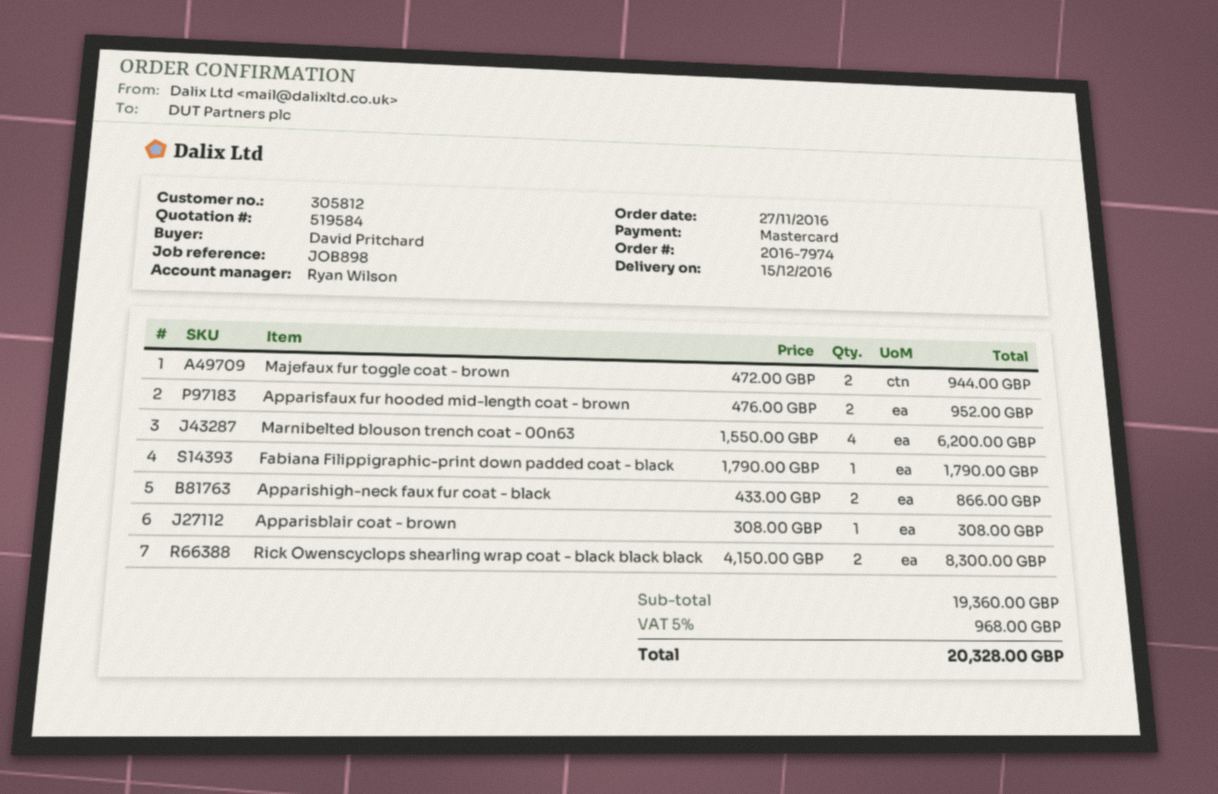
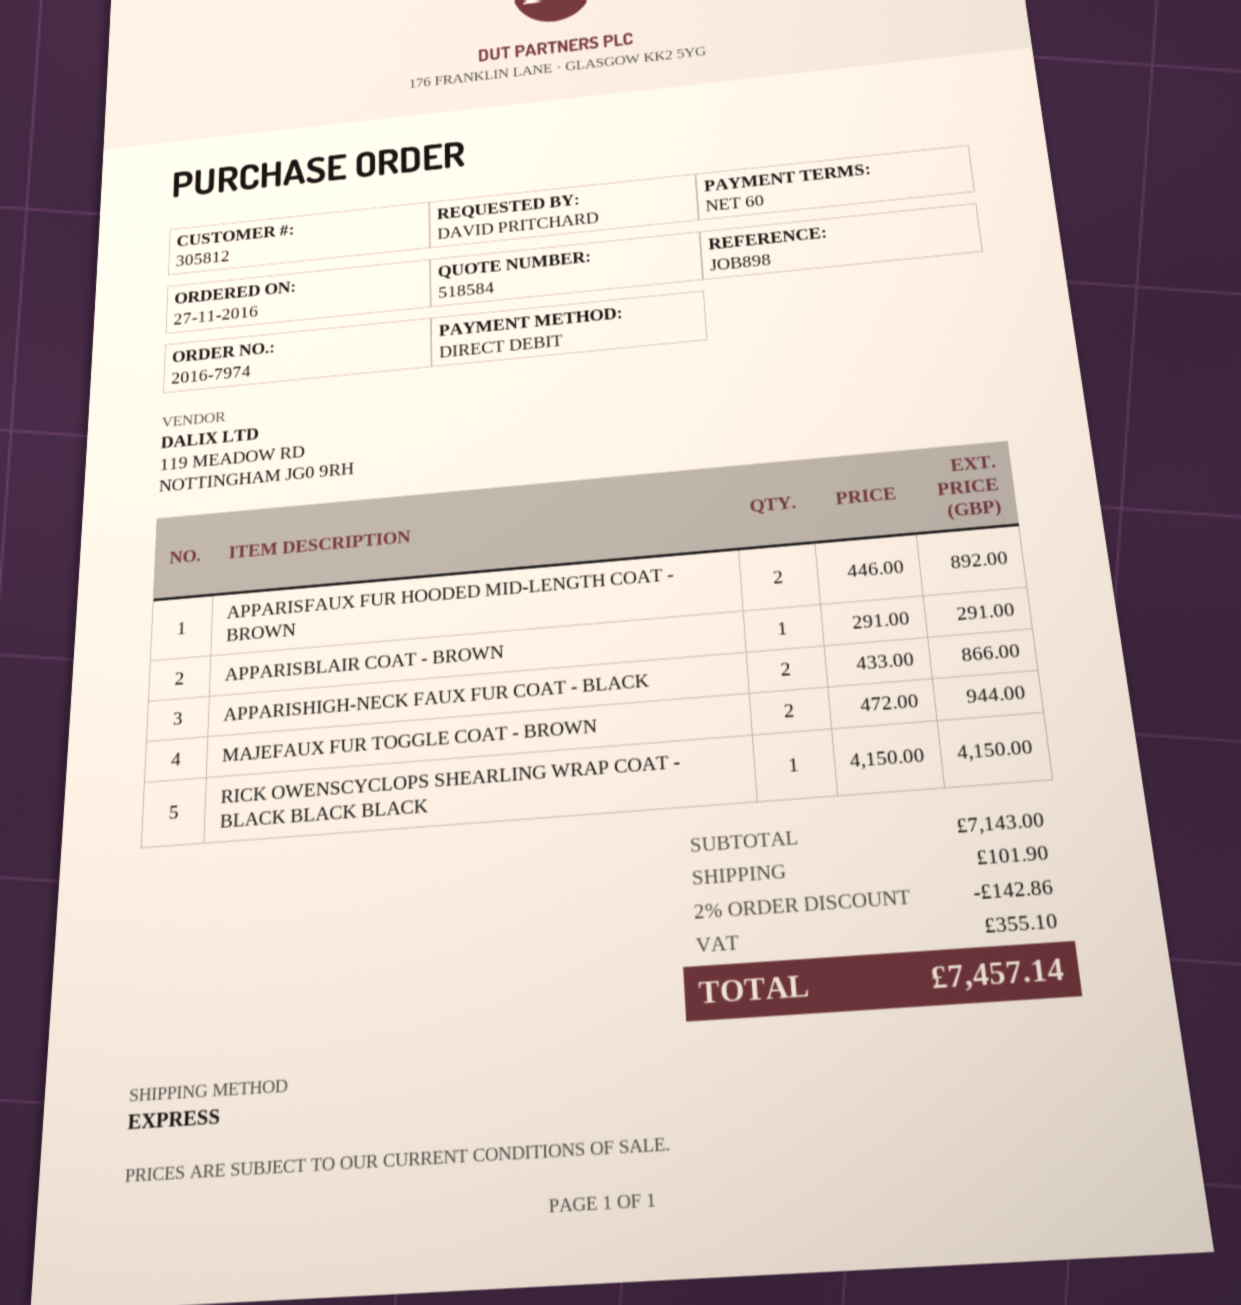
quote number: 519584 -> 518584
payment method: Mastercard -> direct debit
Apparisfaux fur hooded mid-length coat - brown: 2 x 476.00 = 952.00 -> 2 x 446.00 = 892.00
Marnibelted blouson trench coat - 00n63: 4 x 1550.00 = 6200.00 -> none
Fabiana Filippigraphic-print down padded coat - black: 1 x 1790.00 = 1790.00 -> none
Apparisblair coat - brown: 1 x 308.00 = 308.00 -> 1 x 291.00 = 291.00
Rick Owenscyclops shearling wrap coat - black black black: 2 x 4150.00 = 8300.00 -> 1 x 4150.00 = 4150.00
subtotal: 19360.00 -> 7143.00
discount: none -> 2% = 142.86
shipping: none -> 101.90
tax: 968.00 -> 355.10
total: 20328.00 -> 7457.14

